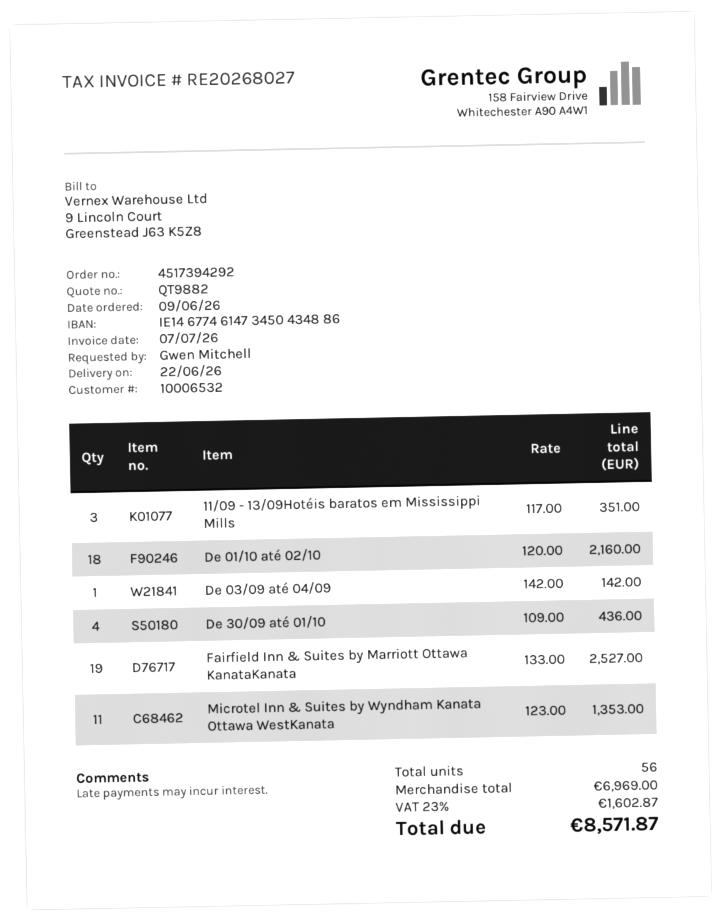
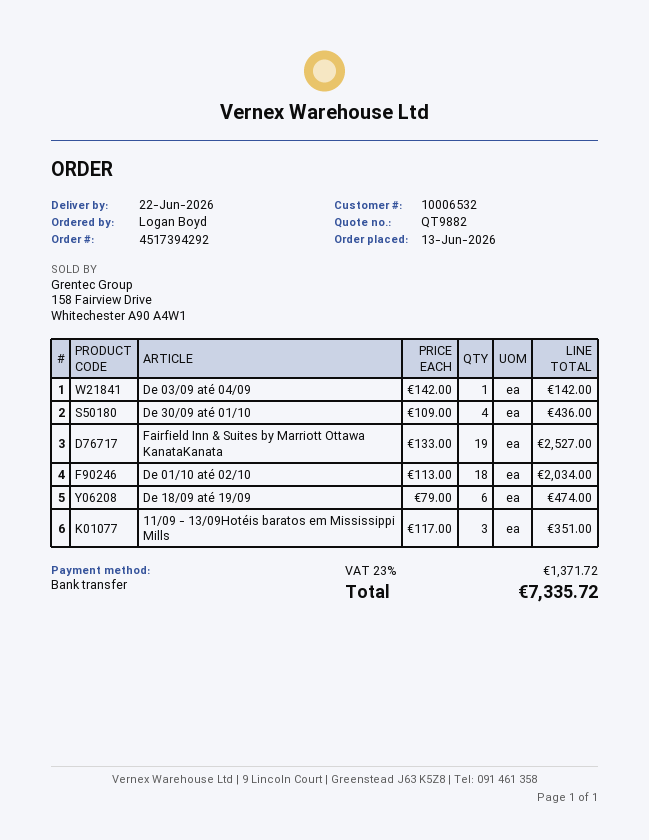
order date: 2026-06-09 -> 2026-06-13
ordered by: Gwen Mitchell -> Logan Boyd
De 01/10 até 02/10: 18 x 120.00 = 2160.00 -> 18 x 113.00 = 2034.00
Microtel Inn & Suites by Wyndham Kanata Ottawa WestKanata: 11 x 123.00 = 1353.00 -> none
De 18/09 até 19/09: none -> 6 x 79.00 = 474.00
tax: 23% = 1602.87 -> 23% = 1371.72
total: 8571.87 -> 7335.72

